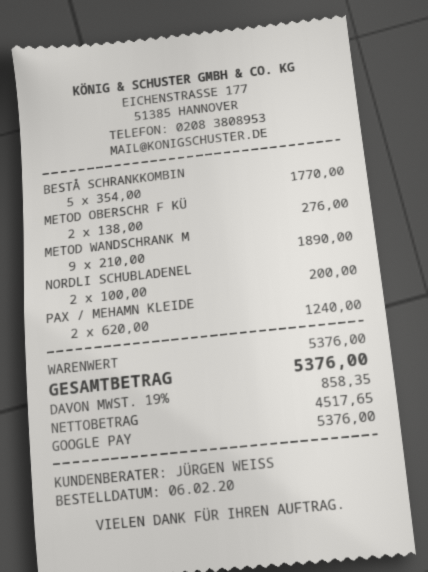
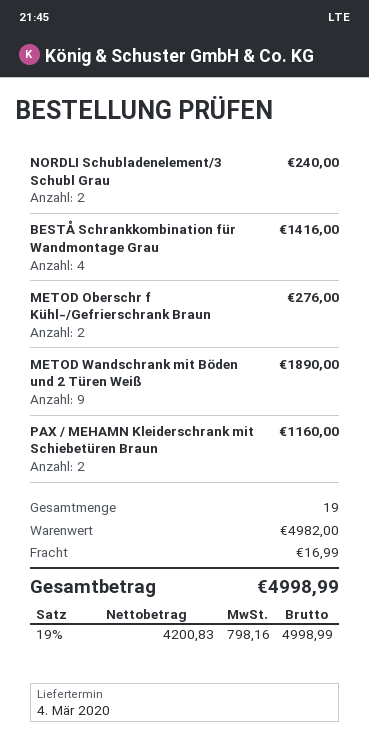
BESTÅ SCHRANKKOMBIN: 5 for 1770.00 -> 4 for 1416.00
NORDLI SCHUBLADENEL: 2 for 200.00 -> 2 for 240.00
PAX / MEHAMN KLEIDE: 2 for 1240.00 -> 2 for 1160.00
subtotal: 5376.00 -> 4982.00
shipping: none -> 16.99
net: 4517.65 -> 4200.83
tax: 19% = 858.35 -> 19% = 798.16
total: 5376.00 -> 4998.99

